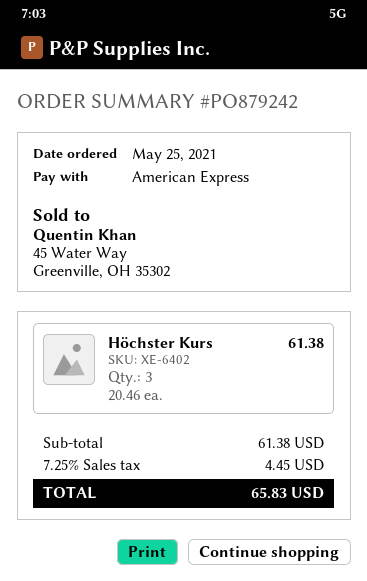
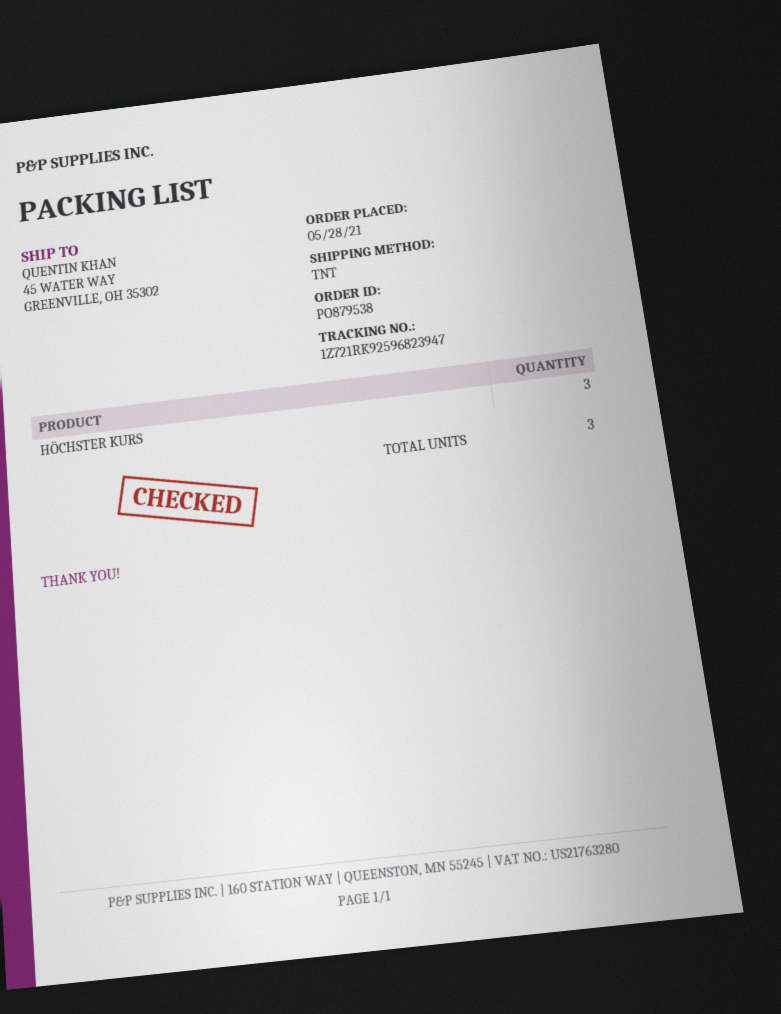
order number: PO879242 -> PO879538
order date: 2021-05-25 -> 2021-05-28

